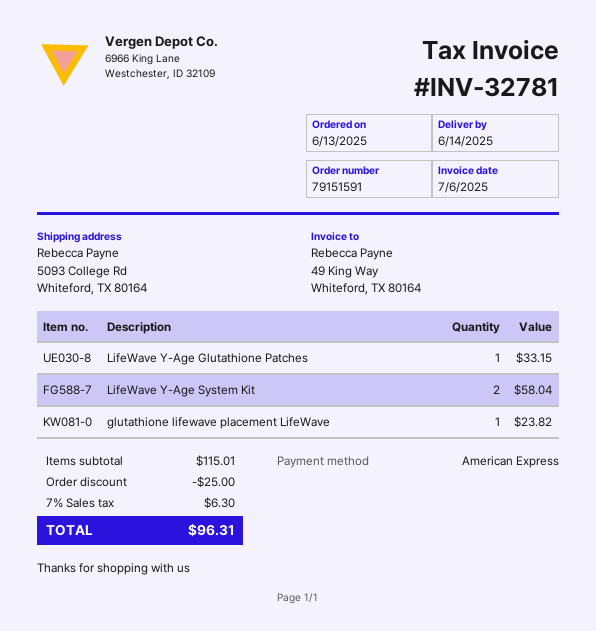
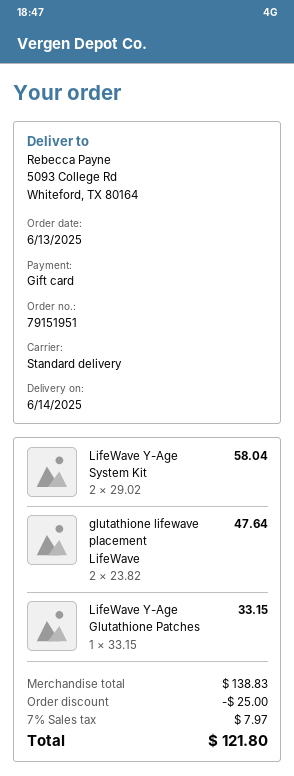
order number: 79151591 -> 79151951
payment method: American Express -> gift card
glutathione lifewave placement LifeWave: 1 for 23.82 -> 2 for 47.64
subtotal: 115.01 -> 138.83
tax: 7% = 6.30 -> 7% = 7.97
total: 96.31 -> 121.80

